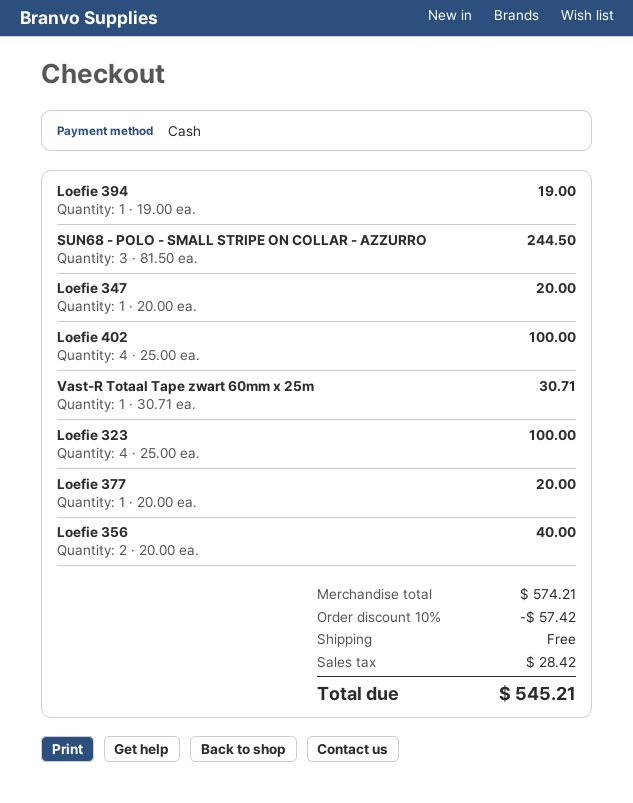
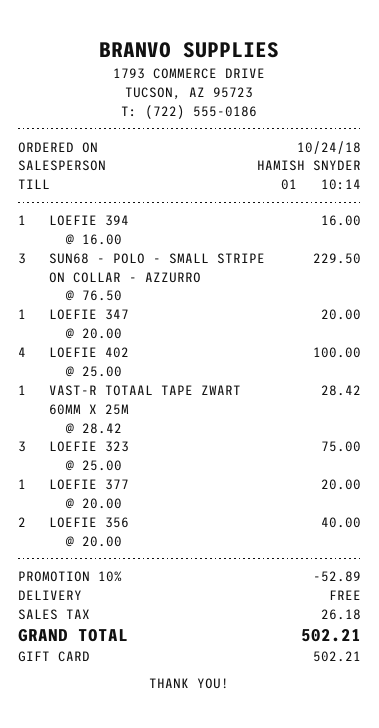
payment method: cash -> gift card
Loefie 394: 1 x 19.00 = 19.00 -> 1 x 16.00 = 16.00
SUN68 - POLO - SMALL STRIPE ON COLLAR - AZZURRO: 3 x 81.50 = 244.50 -> 3 x 76.50 = 229.50
Vast-R Totaal Tape zwart 60mm x 25m: 1 x 30.71 = 30.71 -> 1 x 28.42 = 28.42
Loefie 323: 4 x 25.00 = 100.00 -> 3 x 25.00 = 75.00
discount: 10% = 57.42 -> 10% = 52.89
tax: 28.42 -> 26.18
total: 545.21 -> 502.21

